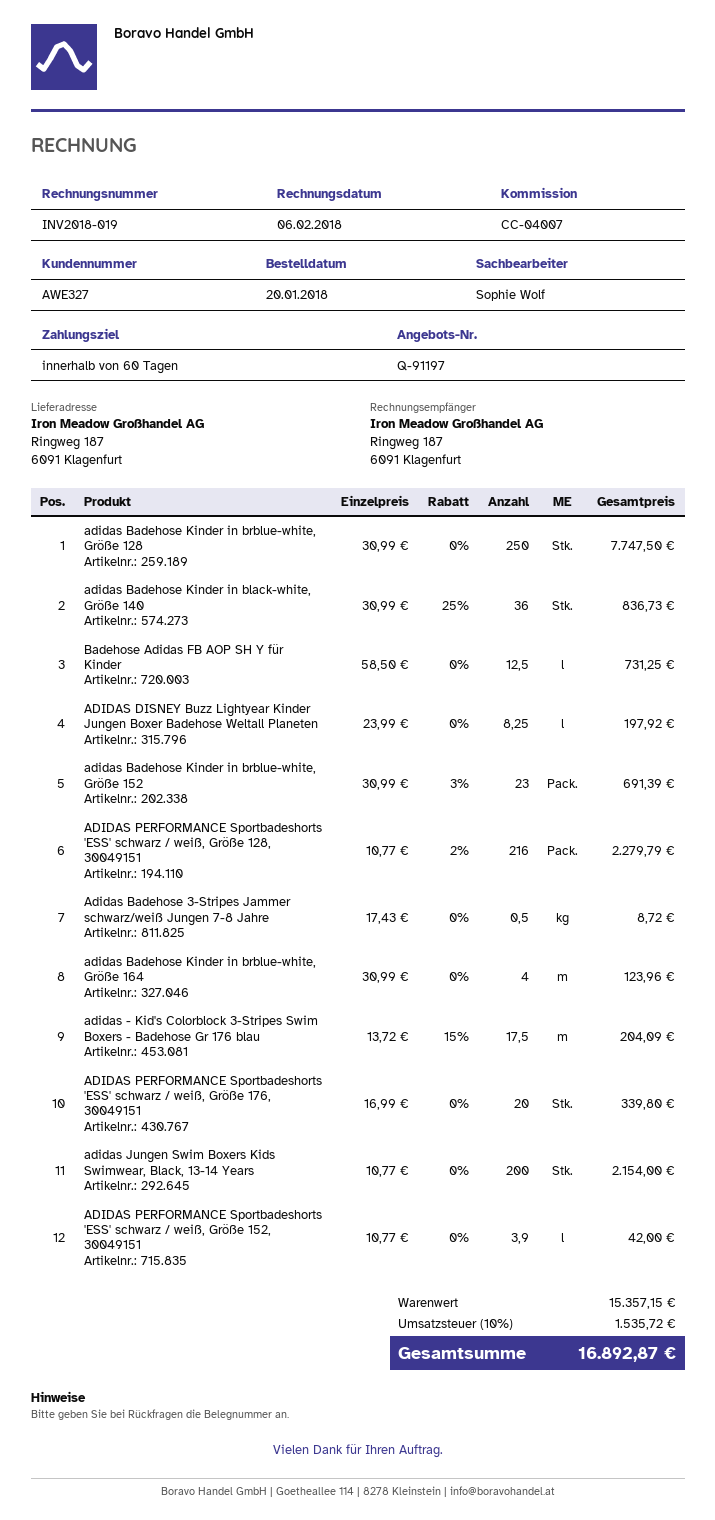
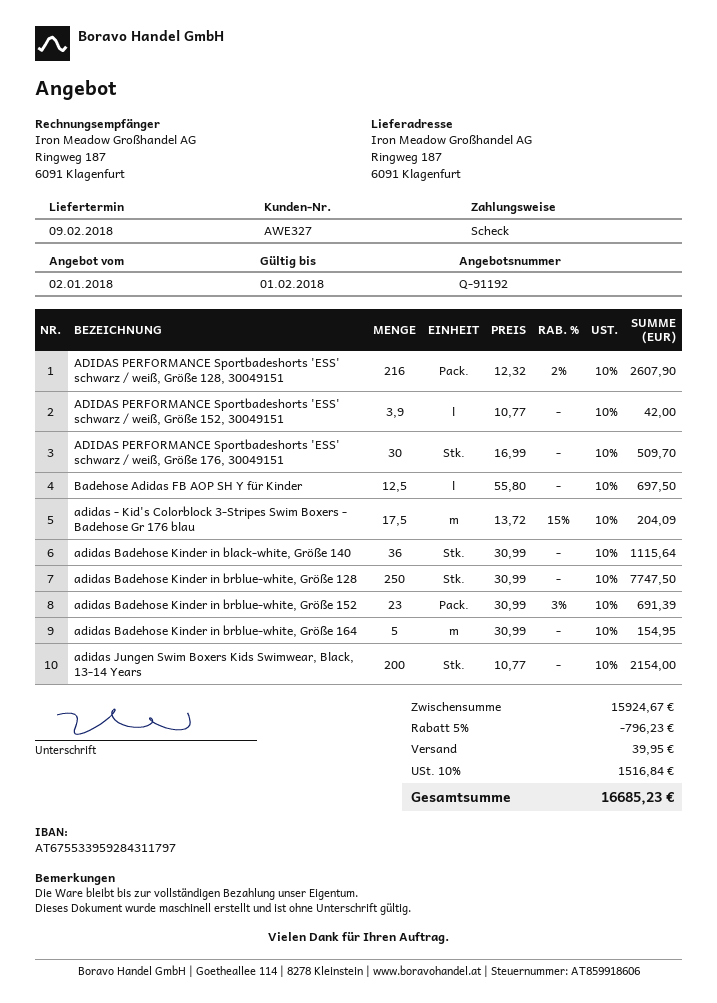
quote number: Q-91197 -> Q-91192
adidas Badehose Kinder in black-white, Größe 140: 36 x 30.99 - 25% = 836.73 -> 36 x 30.99 = 1115.64
Badehose Adidas FB AOP SH Y für Kinder: 12.5 x 58.50 = 731.25 -> 12.5 x 55.80 = 697.50
ADIDAS DISNEY Buzz Lightyear Kinder Jungen Boxer Badehose Weltall Planeten: 8.25 x 23.99 = 197.92 -> none
ADIDAS PERFORMANCE Sportbadeshorts 'ESS' schwarz / weiß, Größe 128, 30049151: 216 x 10.77 - 2% = 2279.79 -> 216 x 12.32 - 2% = 2607.90
Adidas Badehose 3-Stripes Jammer schwarz/weiß Jungen 7-8 Jahre: 0.5 x 17.43 = 8.72 -> none
adidas Badehose Kinder in brblue-white, Größe 164: 4 x 30.99 = 123.96 -> 5 x 30.99 = 154.95
ADIDAS PERFORMANCE Sportbadeshorts 'ESS' schwarz / weiß, Größe 176, 30049151: 20 x 16.99 = 339.80 -> 30 x 16.99 = 509.70
subtotal: 15357.15 -> 15924.67
discount: none -> 5% = 796.23
shipping: none -> 39.95
tax: 10% = 1535.72 -> 10% = 1516.84
total: 16892.87 -> 16685.23

